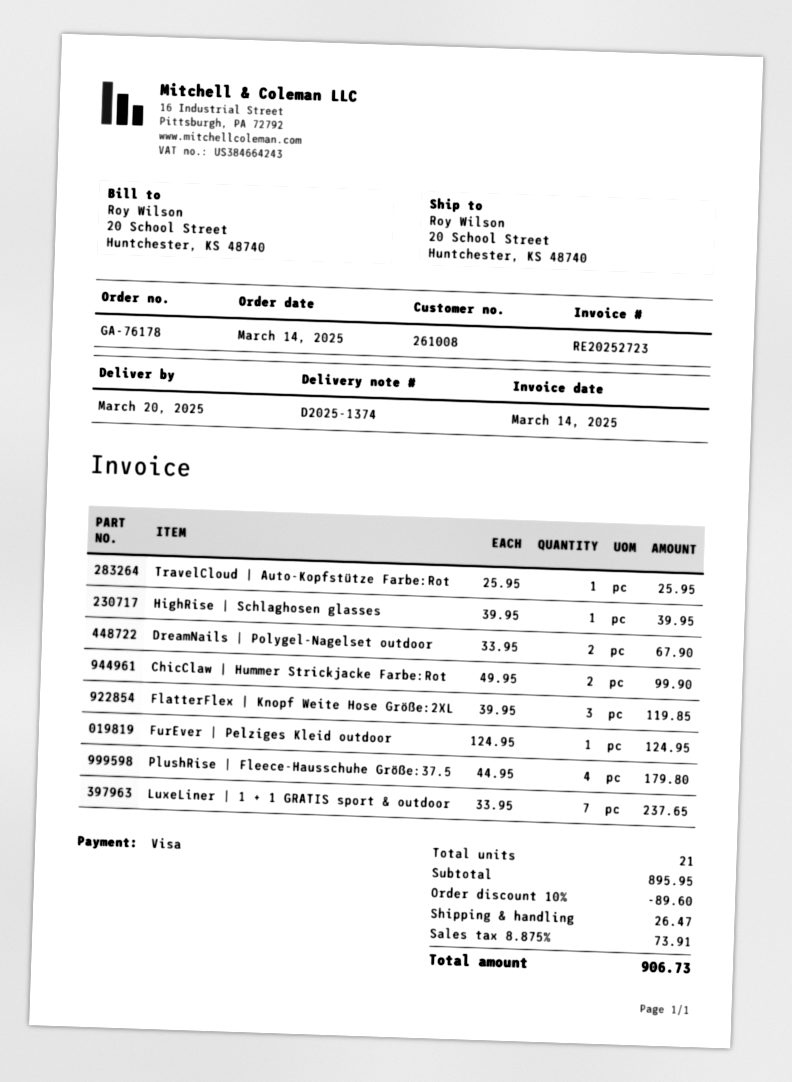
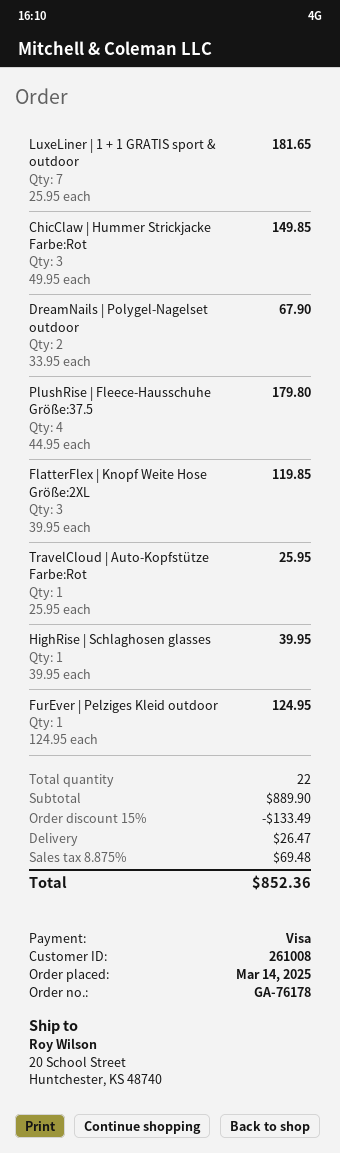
ChicClaw | Hummer Strickjacke Farbe:Rot: 2 x 49.95 = 99.90 -> 3 x 49.95 = 149.85
LuxeLiner | 1 + 1 GRATIS sport & outdoor: 7 x 33.95 = 237.65 -> 7 x 25.95 = 181.65
total quantity: 21 -> 22
subtotal: 895.95 -> 889.90
discount: 10% = 89.60 -> 15% = 133.49
tax: 8.875% = 73.91 -> 8.875% = 69.48
total: 906.73 -> 852.36

